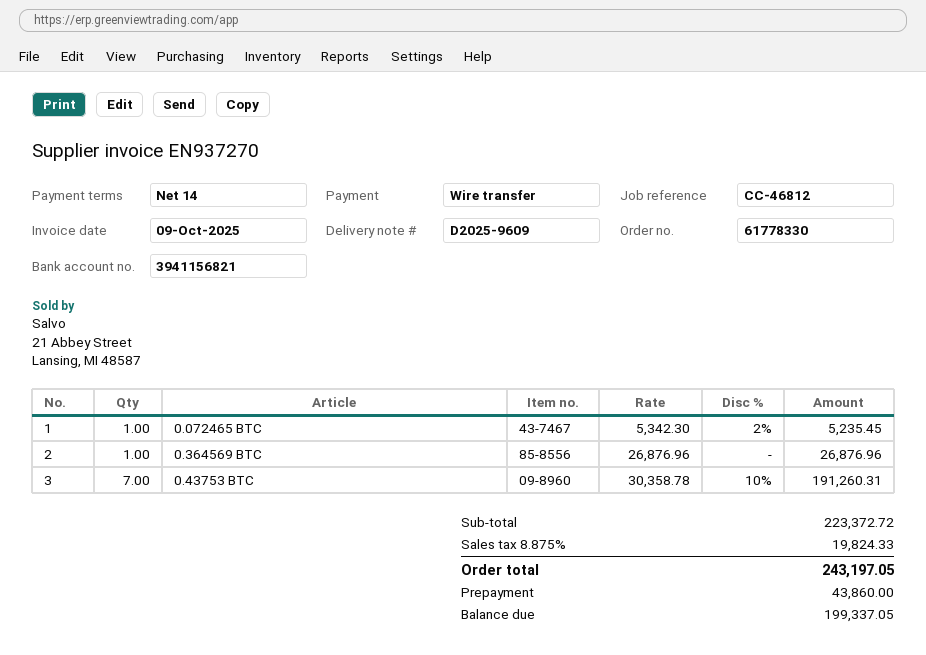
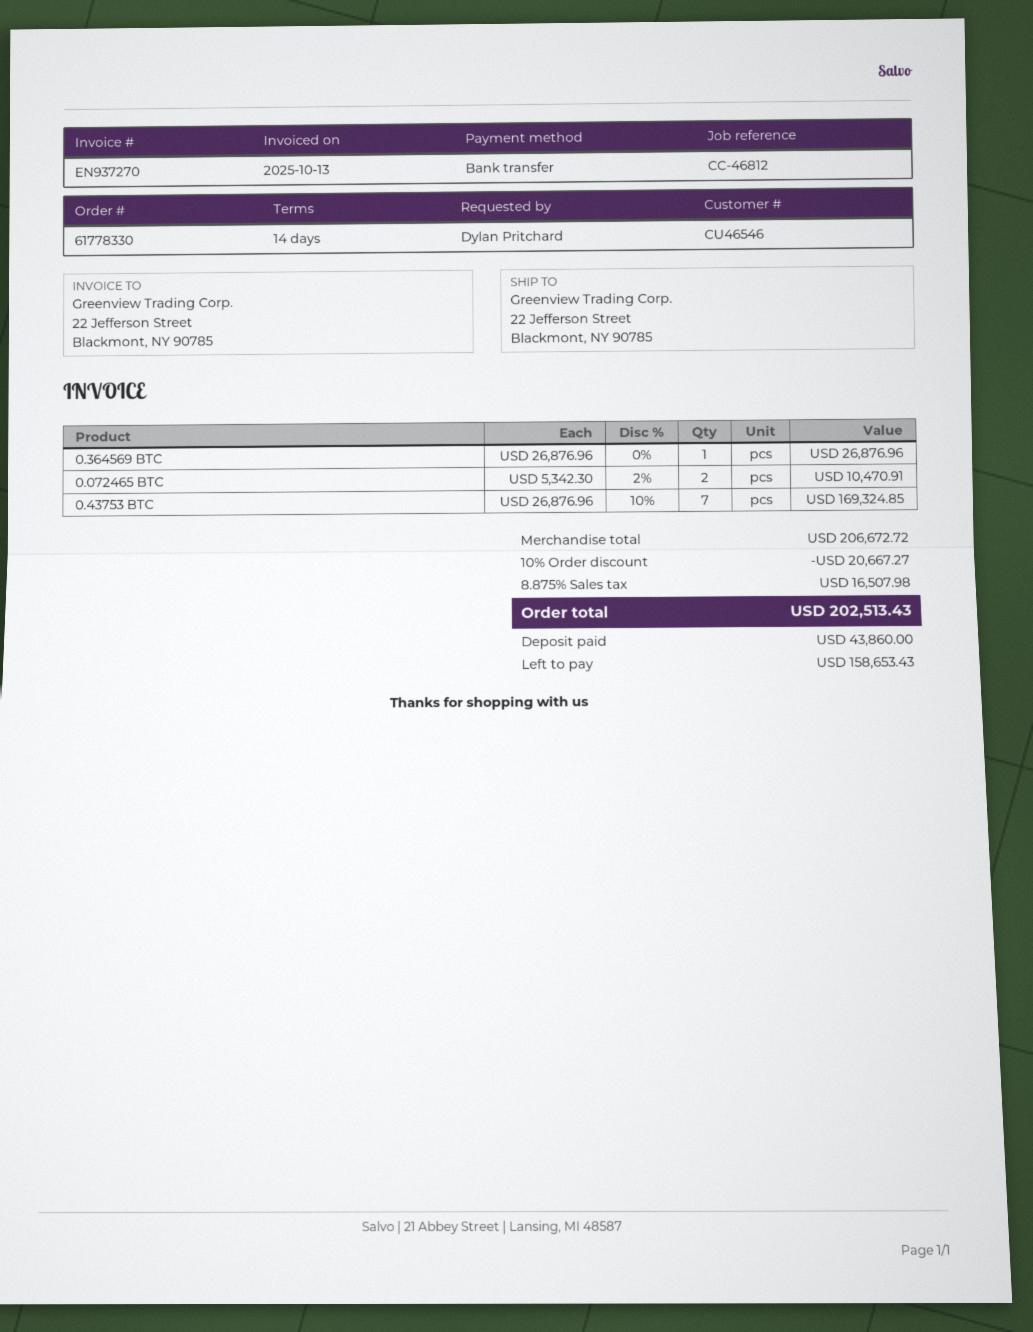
invoice date: 2025-10-09 -> 2025-10-13
0.072465 BTC: 1 x 5342.30 - 2% = 5235.45 -> 2 x 5342.30 - 2% = 10470.91
0.43753 BTC: 7 x 30358.78 - 10% = 191260.31 -> 7 x 26876.96 - 10% = 169324.85
subtotal: 223372.72 -> 206672.72
discount: none -> 10% = 20667.27
tax: 8.875% = 19824.33 -> 8.875% = 16507.98
total: 243197.05 -> 202513.43
balance: 199337.05 -> 158653.43

